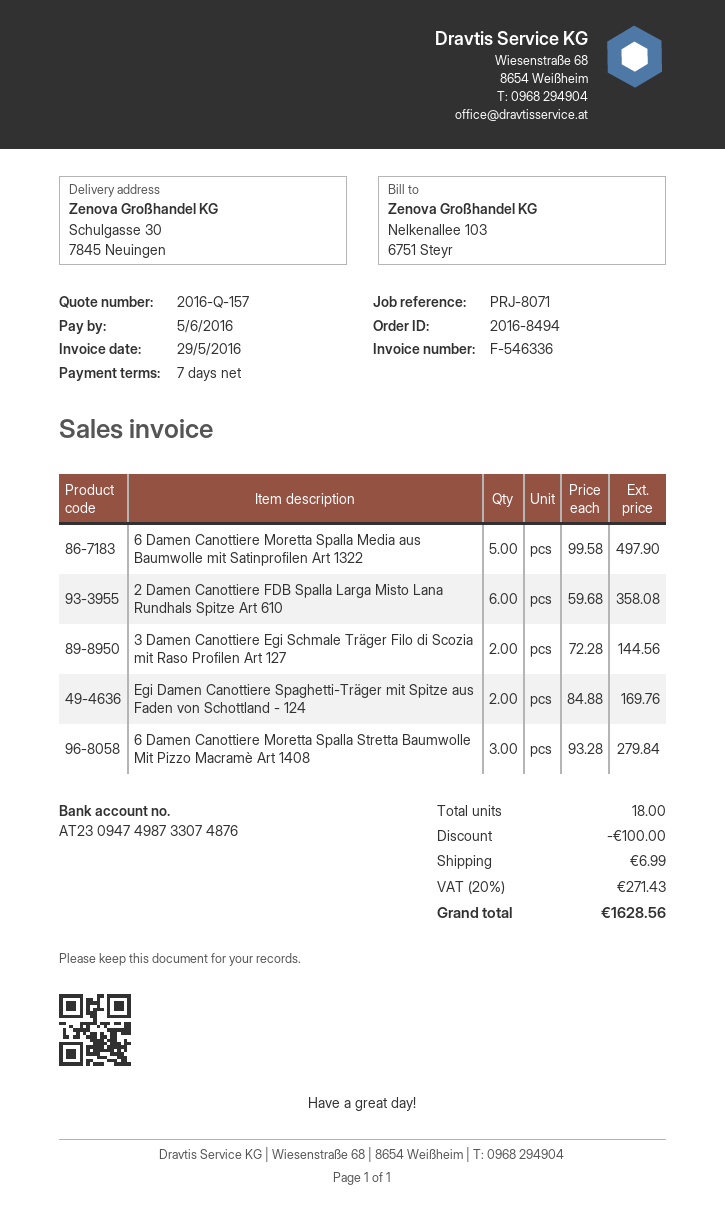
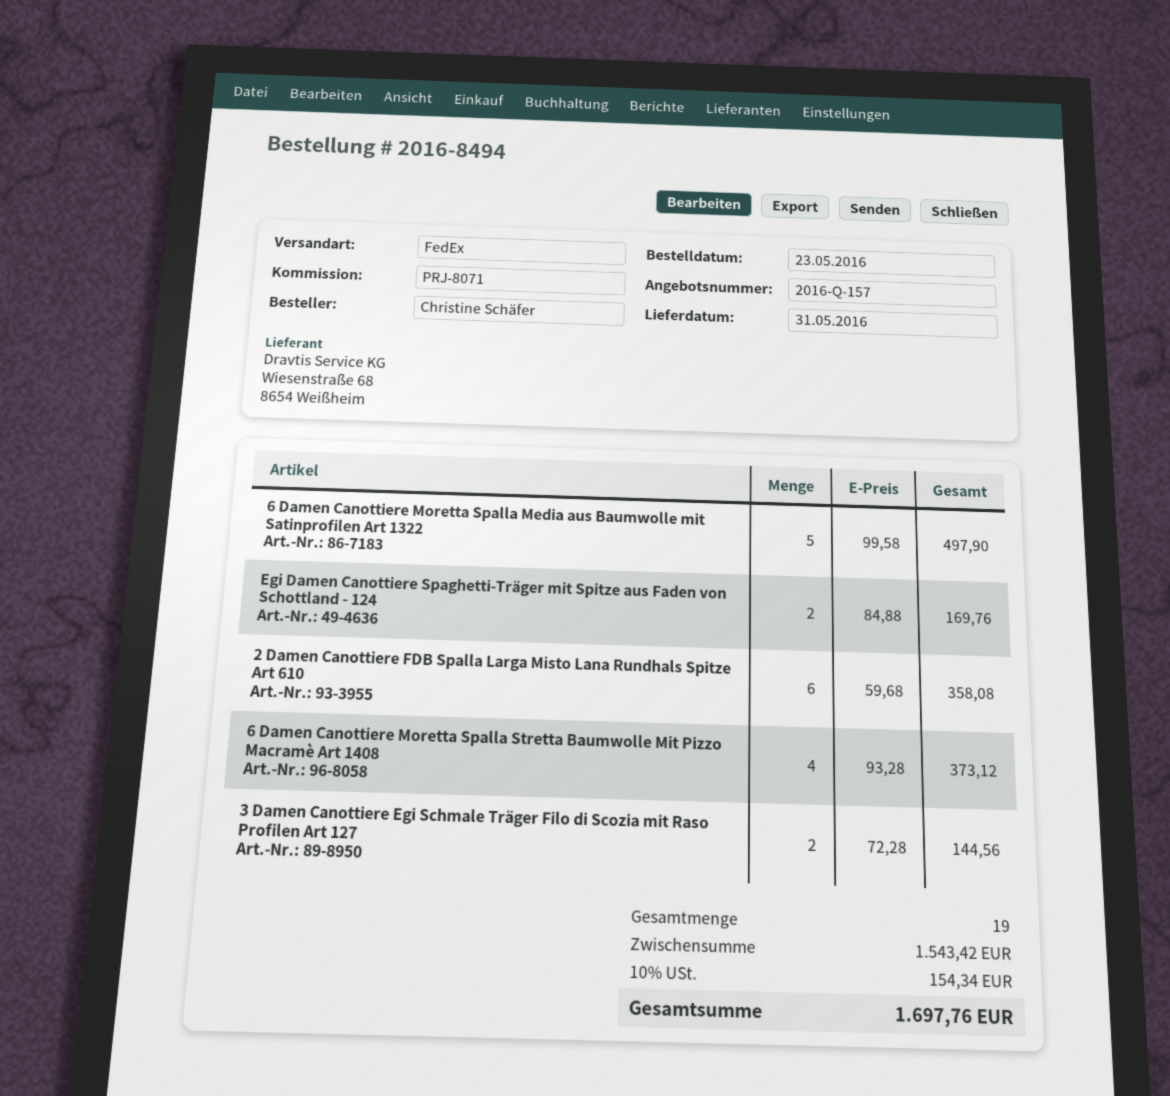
6 Damen Canottiere Moretta Spalla Stretta Baumwolle Mit Pizzo Macramè Art 1408: 3 x 93.28 = 279.84 -> 4 x 93.28 = 373.12
total quantity: 18 -> 19
discount: 100.00 -> none
shipping: 6.99 -> none
tax: 20% = 271.43 -> 10% = 154.34
total: 1628.56 -> 1697.76

